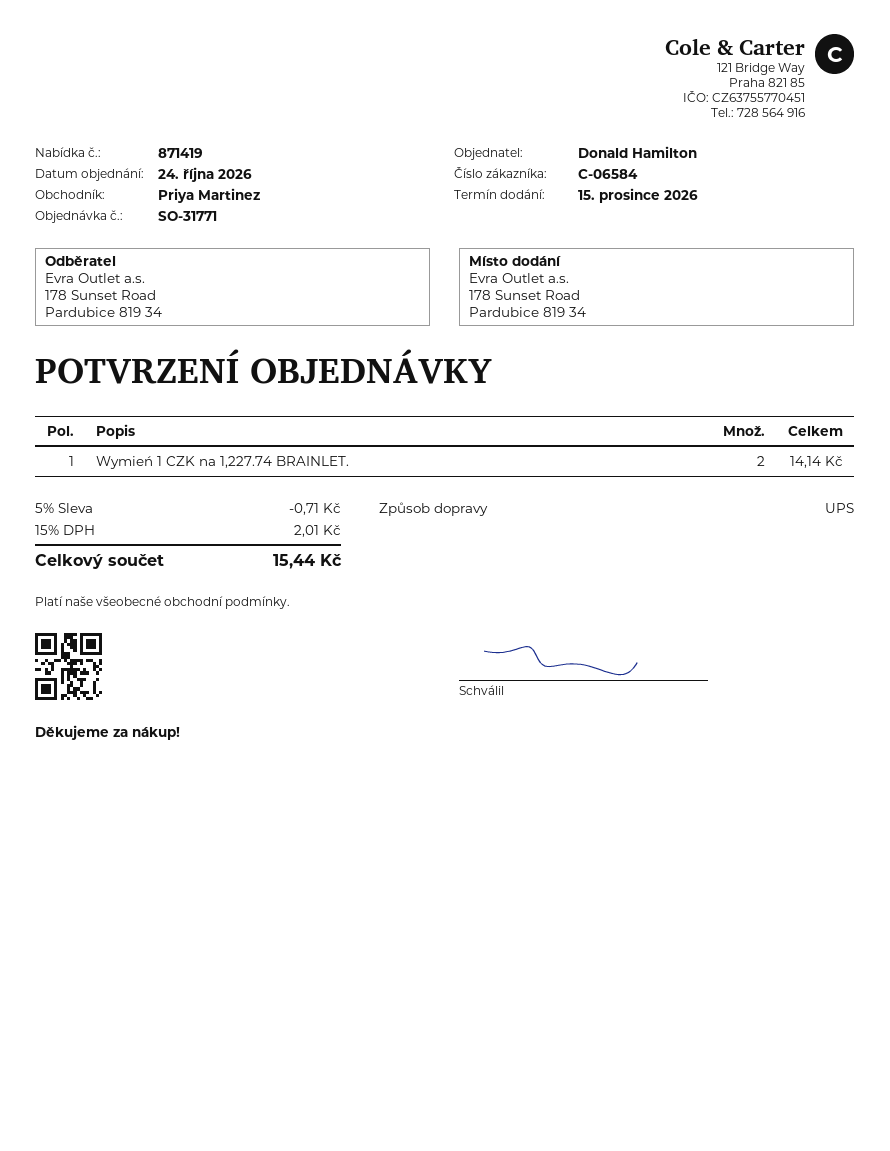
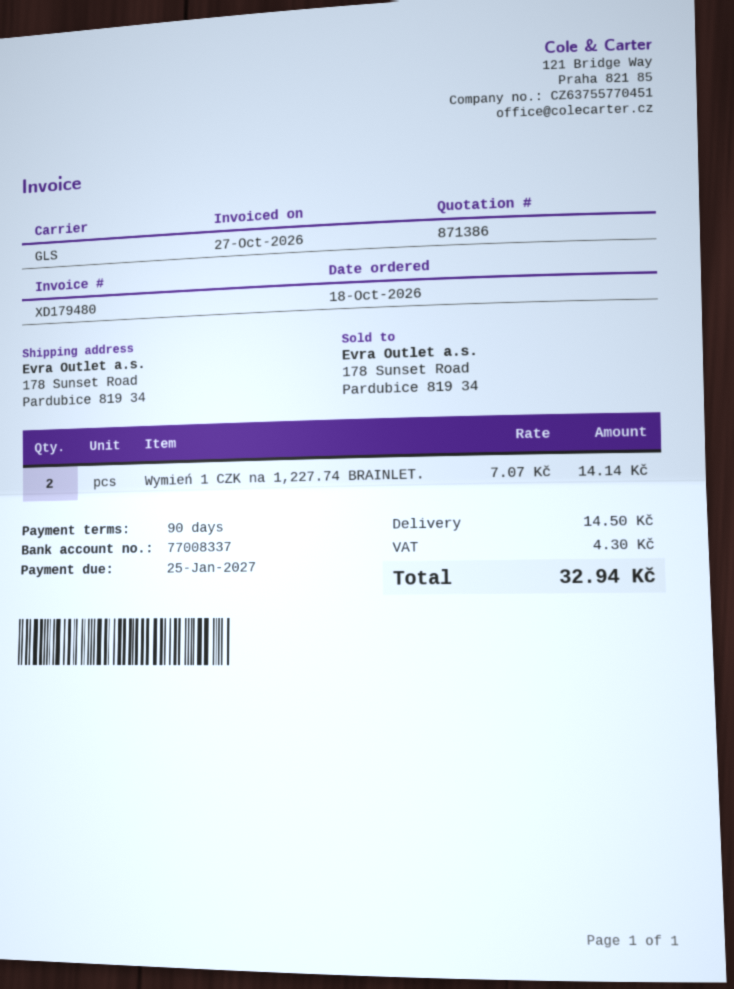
quote number: 871419 -> 871386
order date: 2026-10-24 -> 2026-10-18
shipping method: UPS -> GLS
discount: 5% = 0.71 -> none
shipping: none -> 14.50
tax: 2.01 -> 4.30
total: 15.44 -> 32.94

